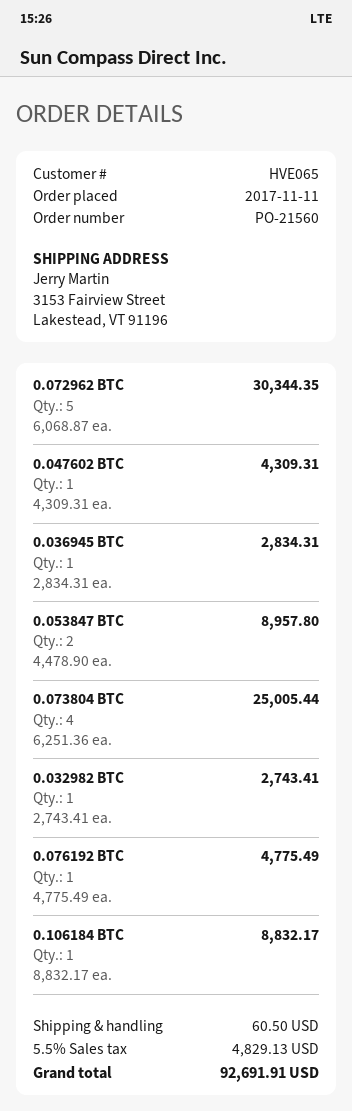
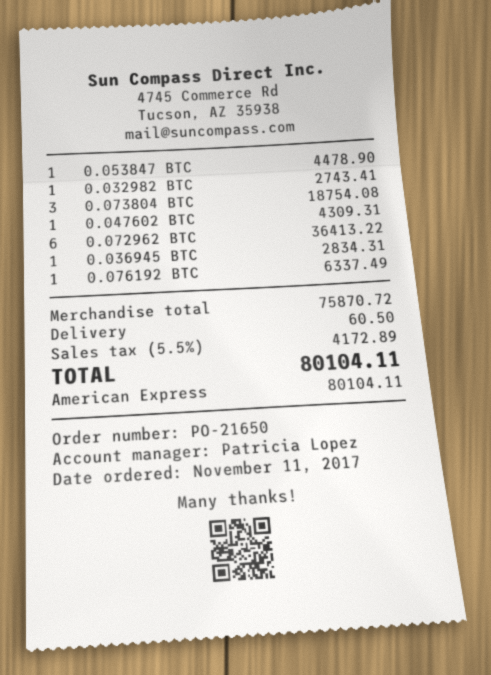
order number: PO-21560 -> PO-21650
0.072962 BTC: 5 for 30344.35 -> 6 for 36413.22
0.053847 BTC: 2 for 8957.80 -> 1 for 4478.90
0.073804 BTC: 4 for 25005.44 -> 3 for 18754.08
0.076192 BTC: 1 for 4775.49 -> 1 for 6337.49
0.106184 BTC: 1 for 8832.17 -> none
tax: 5.5% = 4829.13 -> 5.5% = 4172.89
total: 92691.91 -> 80104.11

